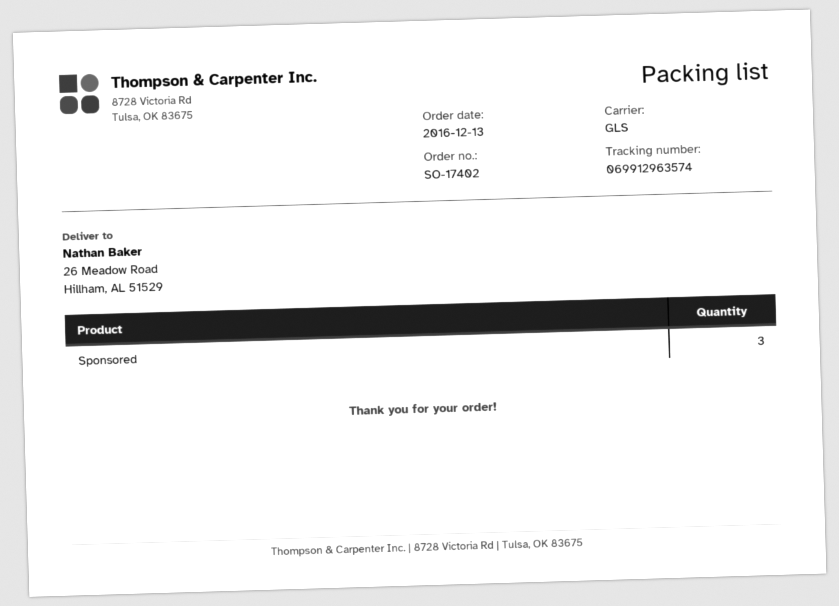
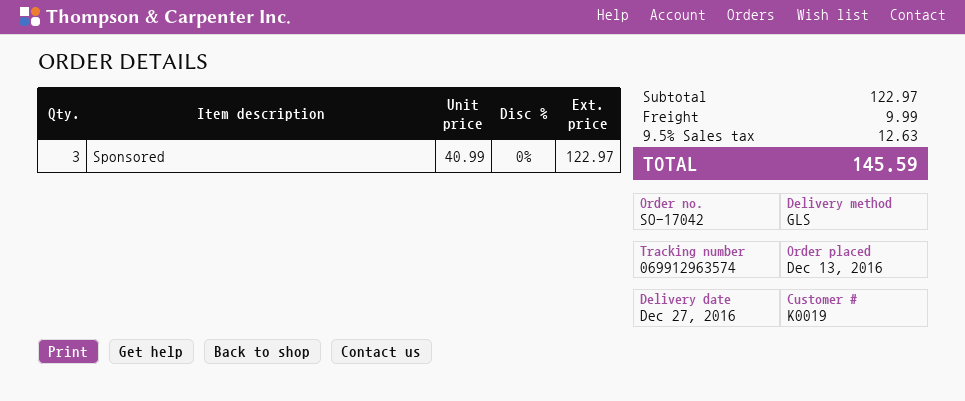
order number: SO-17402 -> SO-17042

